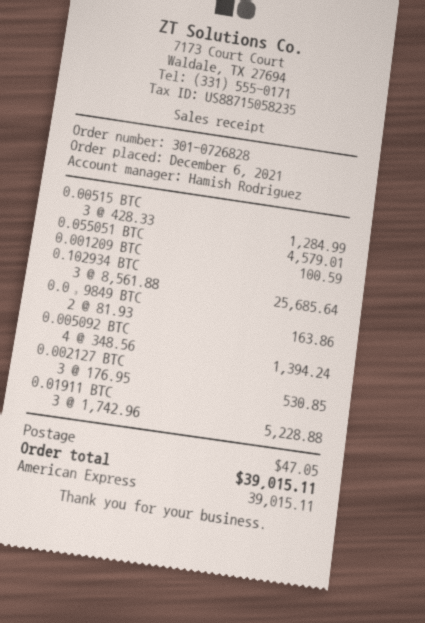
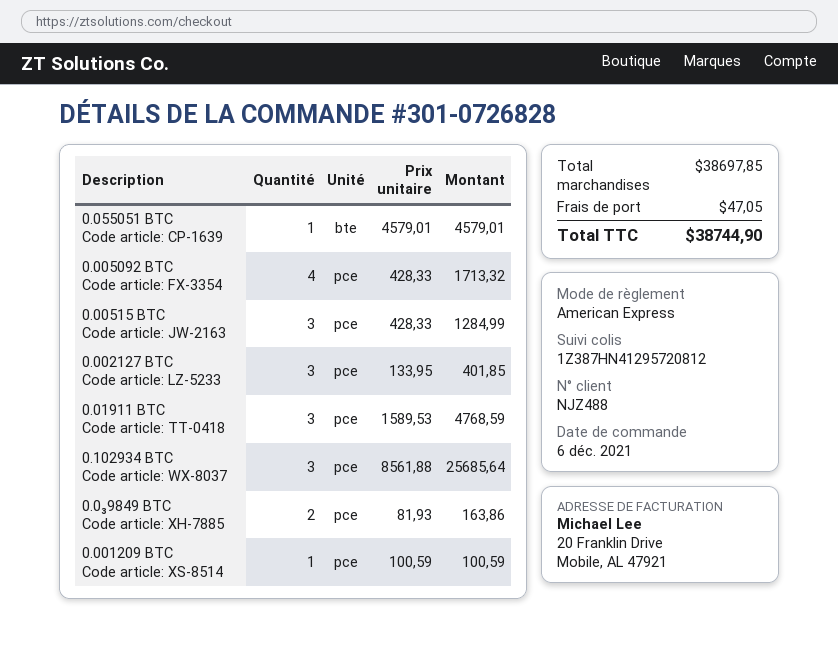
0.005092 BTC: 4 x 348.56 = 1394.24 -> 4 x 428.33 = 1713.32
0.002127 BTC: 3 x 176.95 = 530.85 -> 3 x 133.95 = 401.85
0.01911 BTC: 3 x 1742.96 = 5228.88 -> 3 x 1589.53 = 4768.59
total: 39015.11 -> 38744.90

